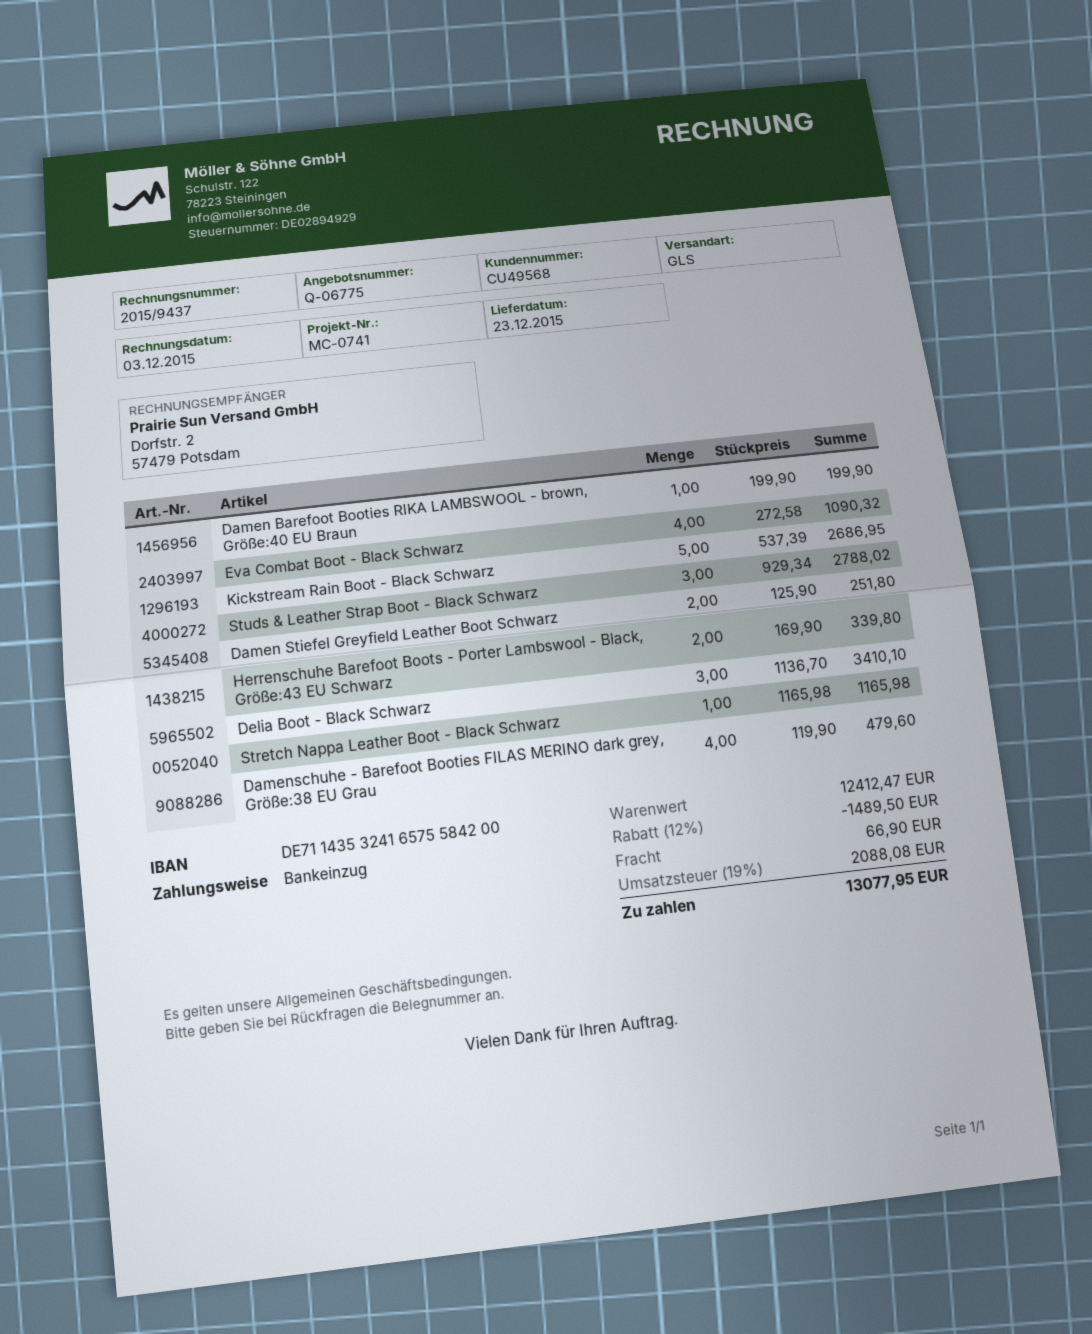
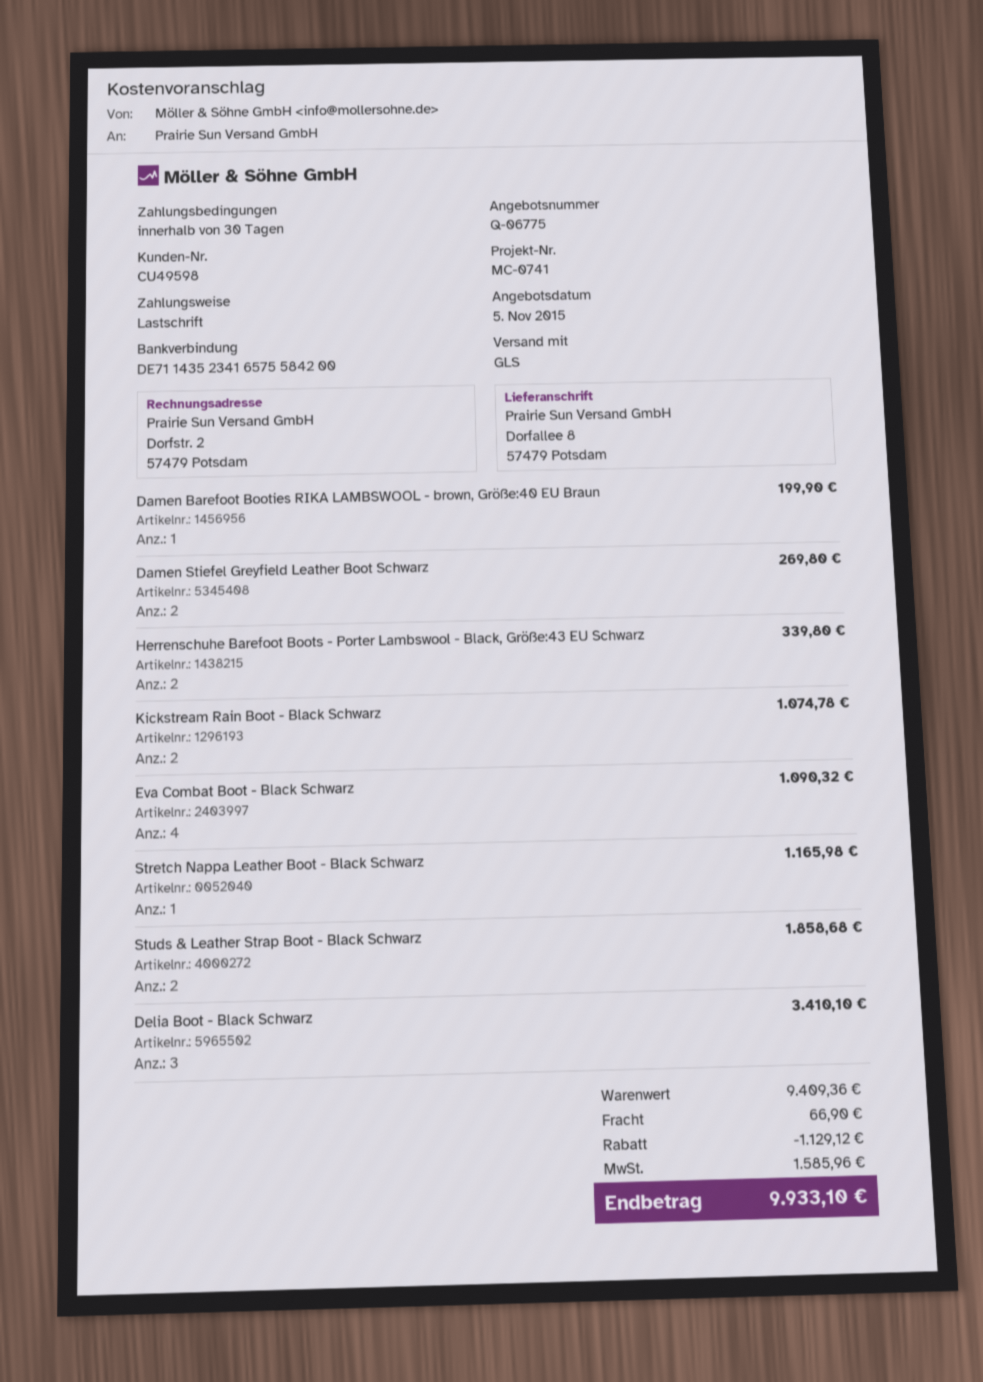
customer number: CU49568 -> CU49598
bank account: DE71143532416575584200 -> DE71143523416575584200
Kickstream Rain Boot - Black Schwarz: 5 for 2686.95 -> 2 for 1074.78
Studs & Leather Strap Boot - Black Schwarz: 3 for 2788.02 -> 2 for 1858.68
Damen Stiefel Greyfield Leather Boot Schwarz: 2 for 251.80 -> 2 for 269.80
Damenschuhe - Barefoot Booties FILAS MERINO dark grey, Größe:38 EU Grau: 4 for 479.60 -> none
subtotal: 12412.47 -> 9409.36
discount: 1489.50 -> 1129.12
tax: 2088.08 -> 1585.96
total: 13077.95 -> 9933.10

